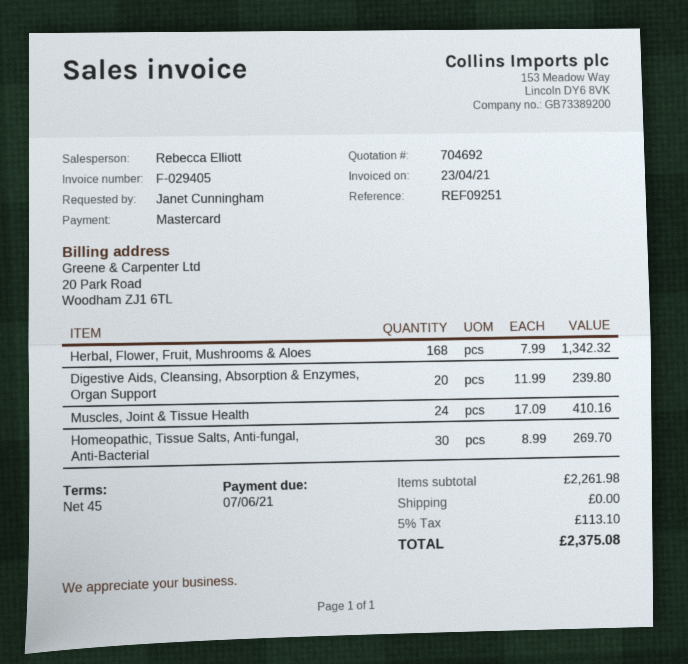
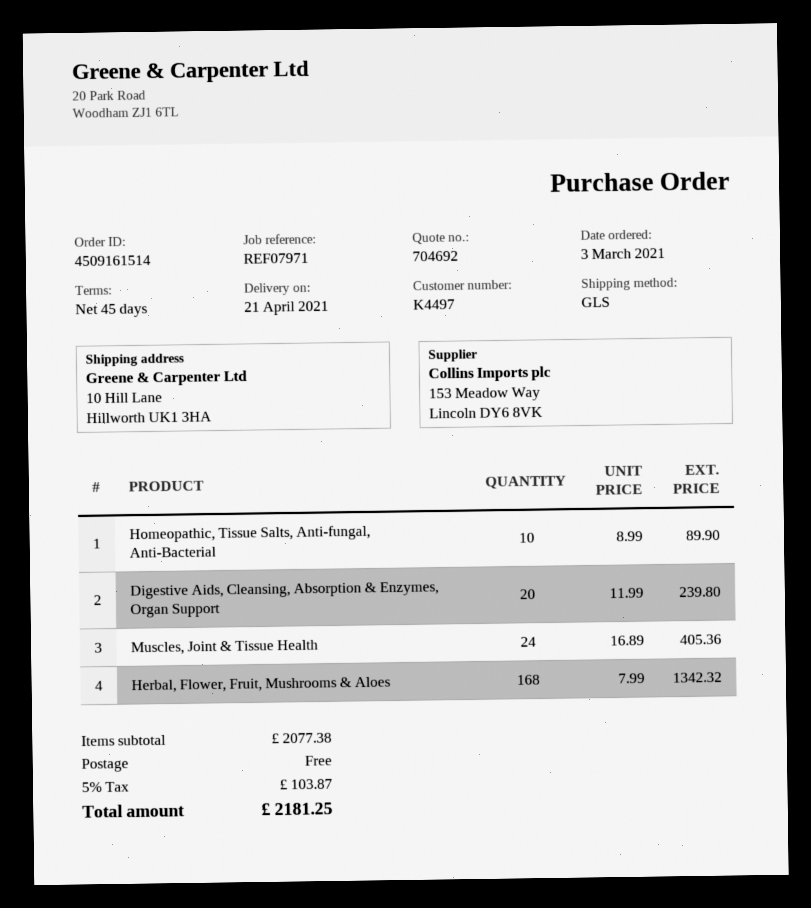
reference: REF09251 -> REF07971
Muscles, Joint & Tissue Health: 24 x 17.09 = 410.16 -> 24 x 16.89 = 405.36
Homeopathic, Tissue Salts, Anti-fungal, Anti-Bacterial: 30 x 8.99 = 269.70 -> 10 x 8.99 = 89.90
subtotal: 2261.98 -> 2077.38
tax: 5% = 113.10 -> 5% = 103.87
total: 2375.08 -> 2181.25

